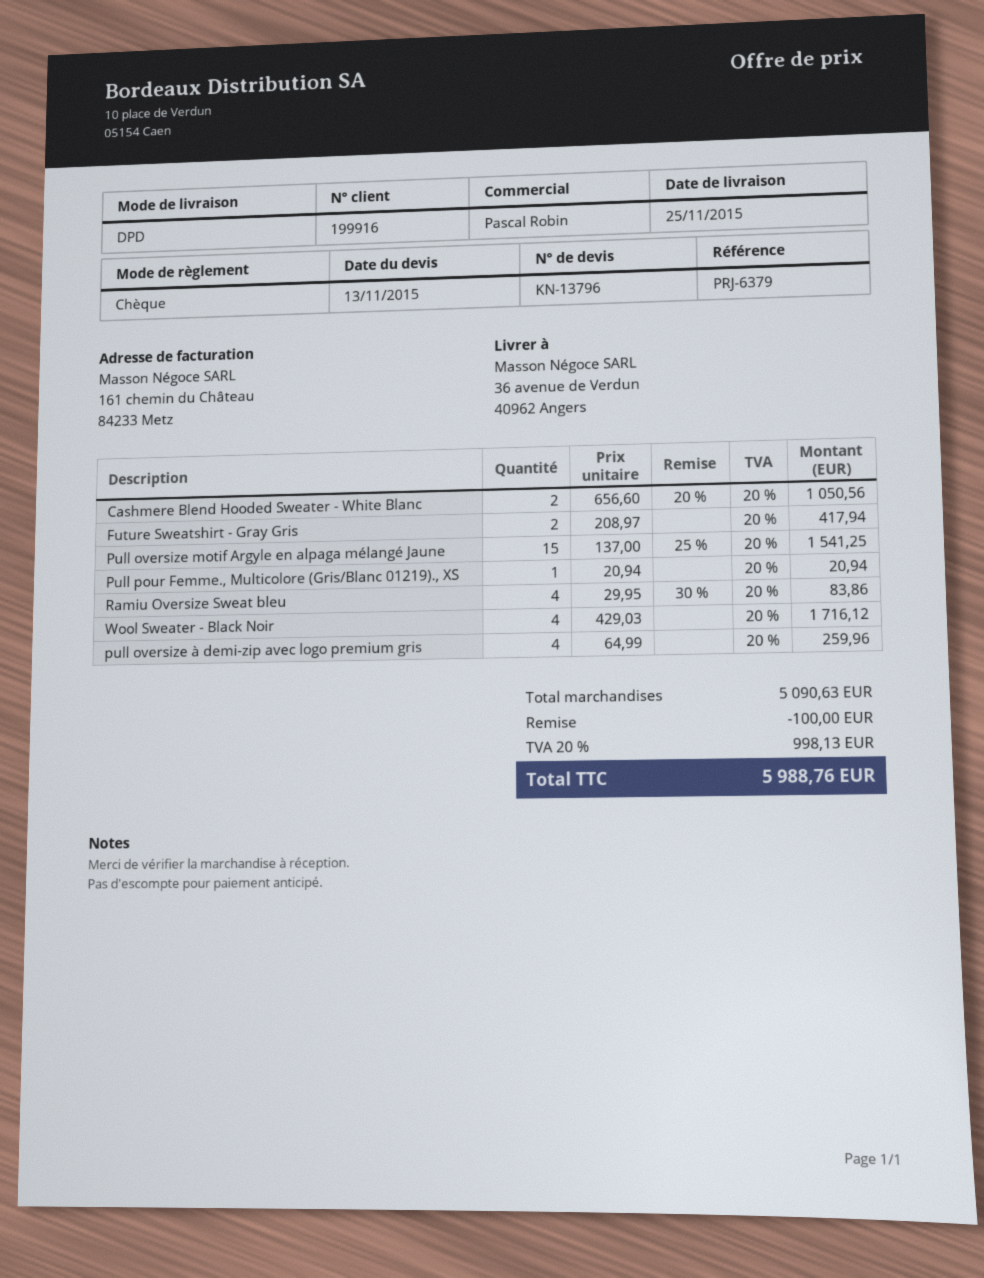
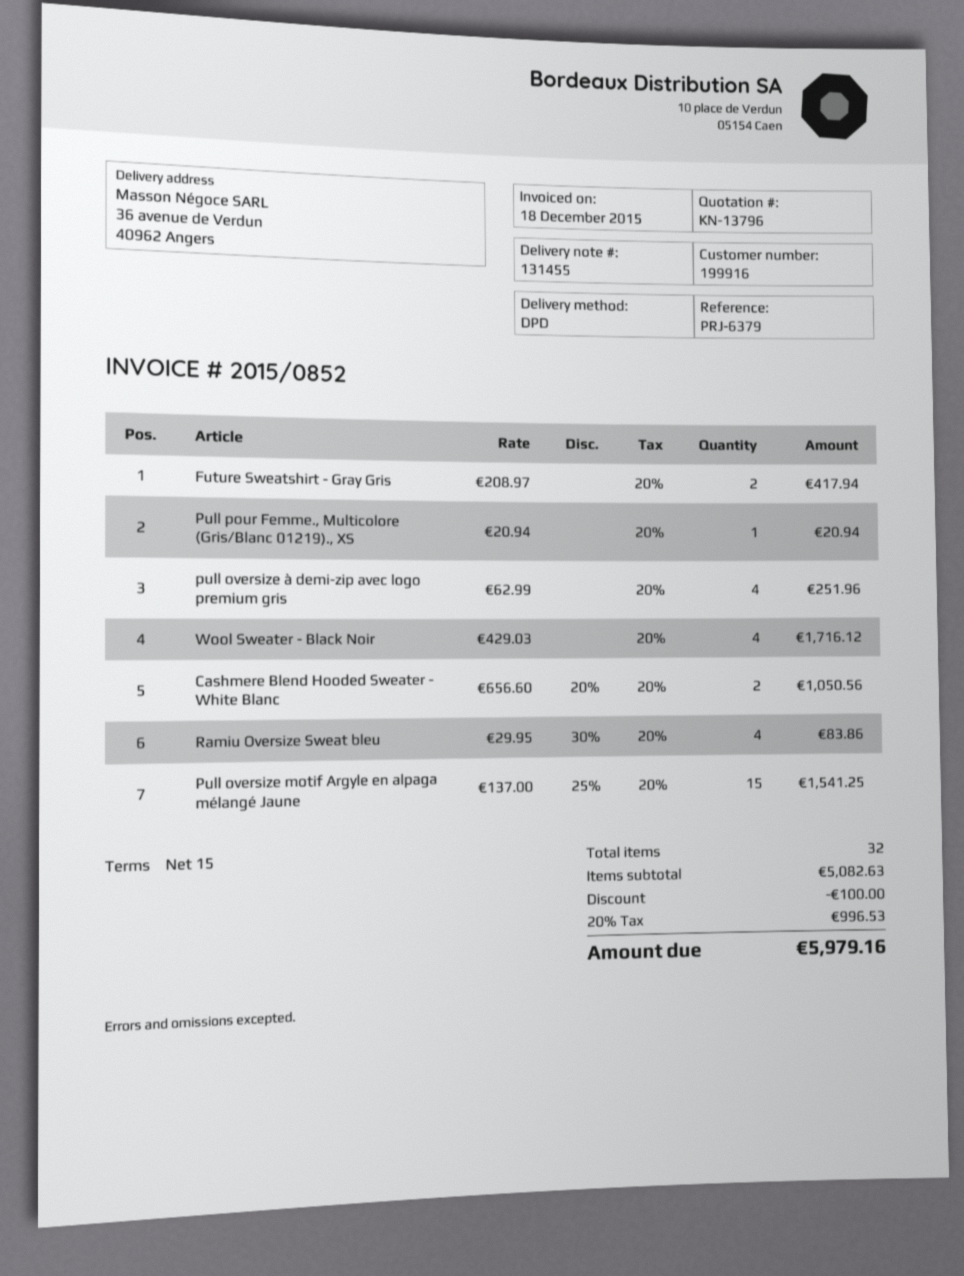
pull oversize à demi-zip avec logo premium gris: 4 x 64.99 = 259.96 -> 4 x 62.99 = 251.96
subtotal: 5090.63 -> 5082.63
tax: 20% = 998.13 -> 20% = 996.53
total: 5988.76 -> 5979.16

